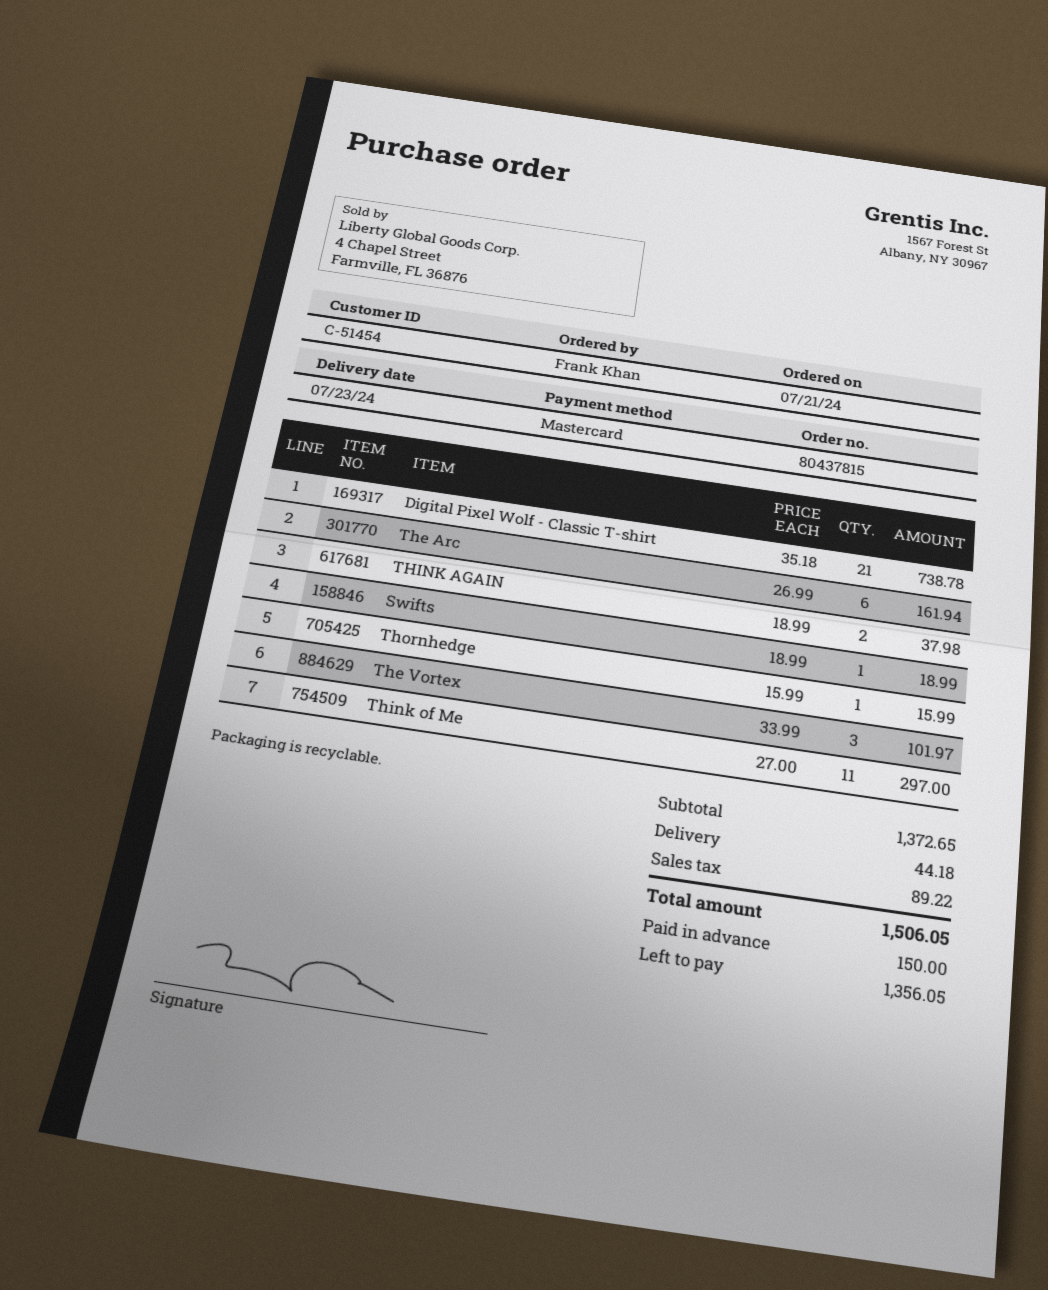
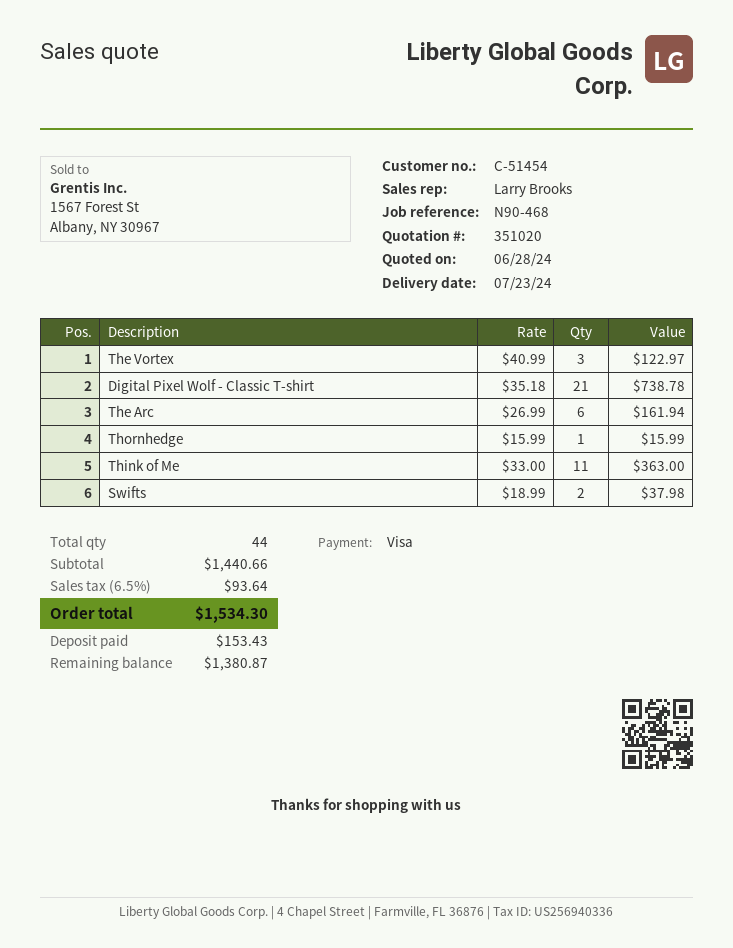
payment method: Mastercard -> Visa
THINK AGAIN: 2 x 18.99 = 37.98 -> none
Swifts: 1 x 18.99 = 18.99 -> 2 x 18.99 = 37.98
The Vortex: 3 x 33.99 = 101.97 -> 3 x 40.99 = 122.97
Think of Me: 11 x 27.00 = 297.00 -> 11 x 33.00 = 363.00
subtotal: 1372.65 -> 1440.66
shipping: 44.18 -> none
tax: 89.22 -> 93.64
total: 1506.05 -> 1534.30
deposit: 150.00 -> 153.43
balance: 1356.05 -> 1380.87

